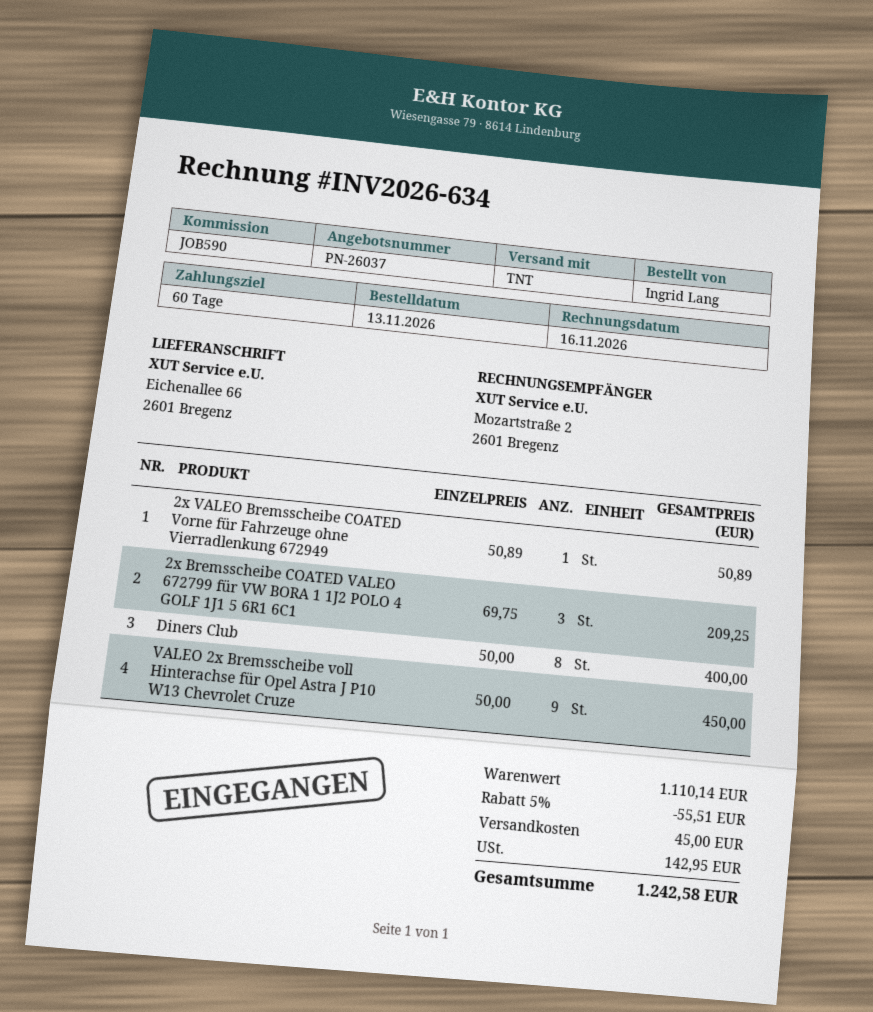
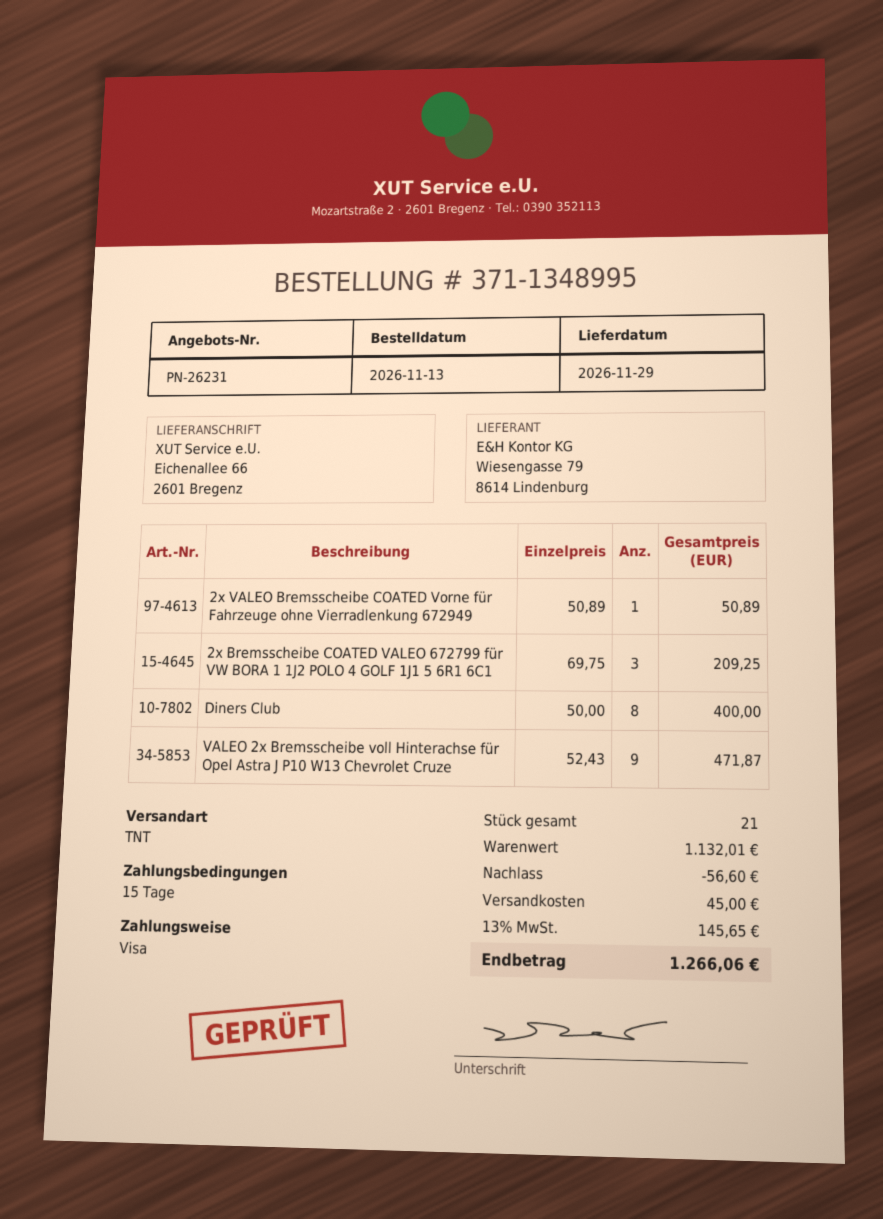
quote number: PN-26037 -> PN-26231
payment terms: 60 days -> 15 days
VALEO 2x Bremsscheibe voll Hinterachse für Opel Astra J P10 W13 Chevrolet Cruze: 9 x 50.00 = 450.00 -> 9 x 52.43 = 471.87
subtotal: 1110.14 -> 1132.01
discount: 55.51 -> 56.60
tax: 142.95 -> 145.65
total: 1242.58 -> 1266.06

